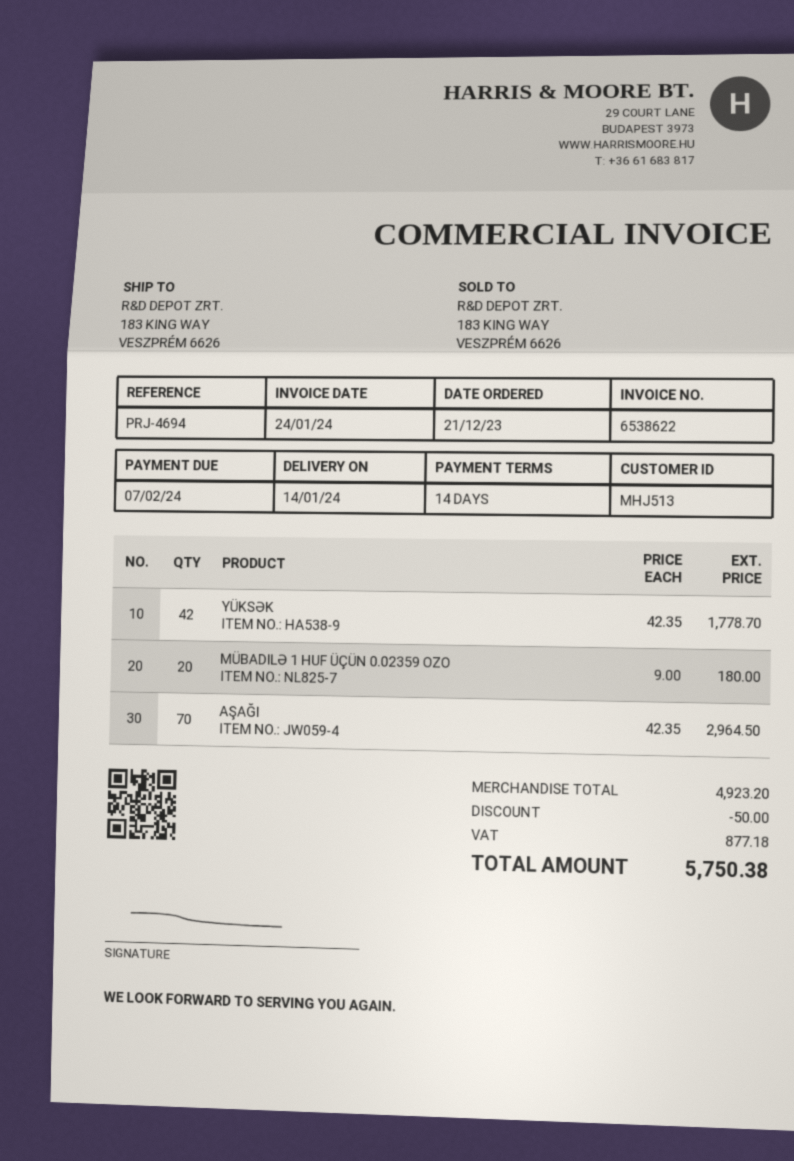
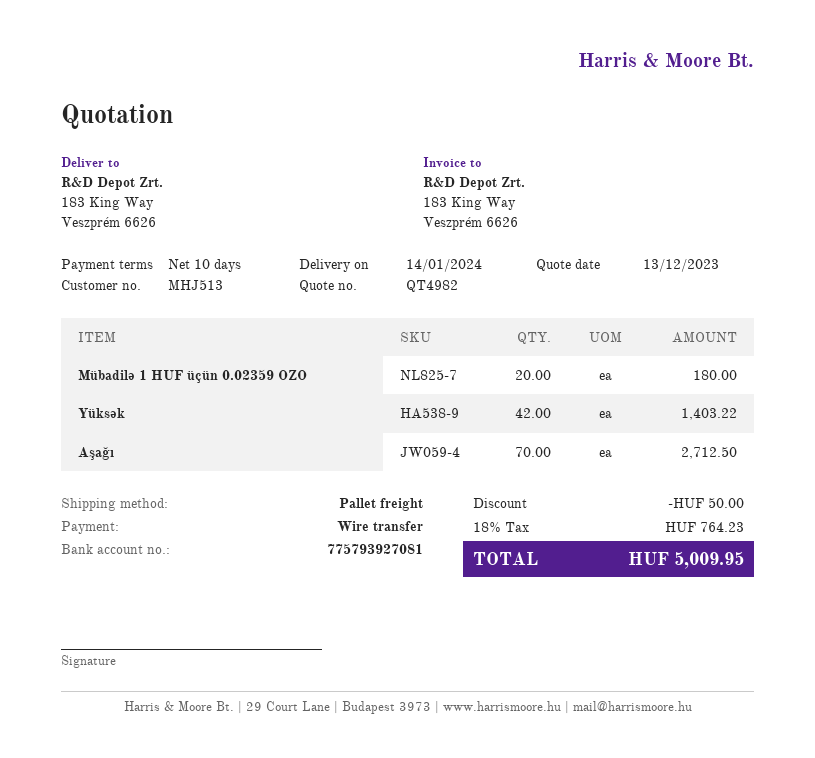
payment terms: 14 days -> 10 days
YÜKSƏK: 42 for 1778.70 -> 42 for 1403.22
AŞAĞI: 70 for 2964.50 -> 70 for 2712.50
tax: 877.18 -> 764.23
total: 5750.38 -> 5009.95

